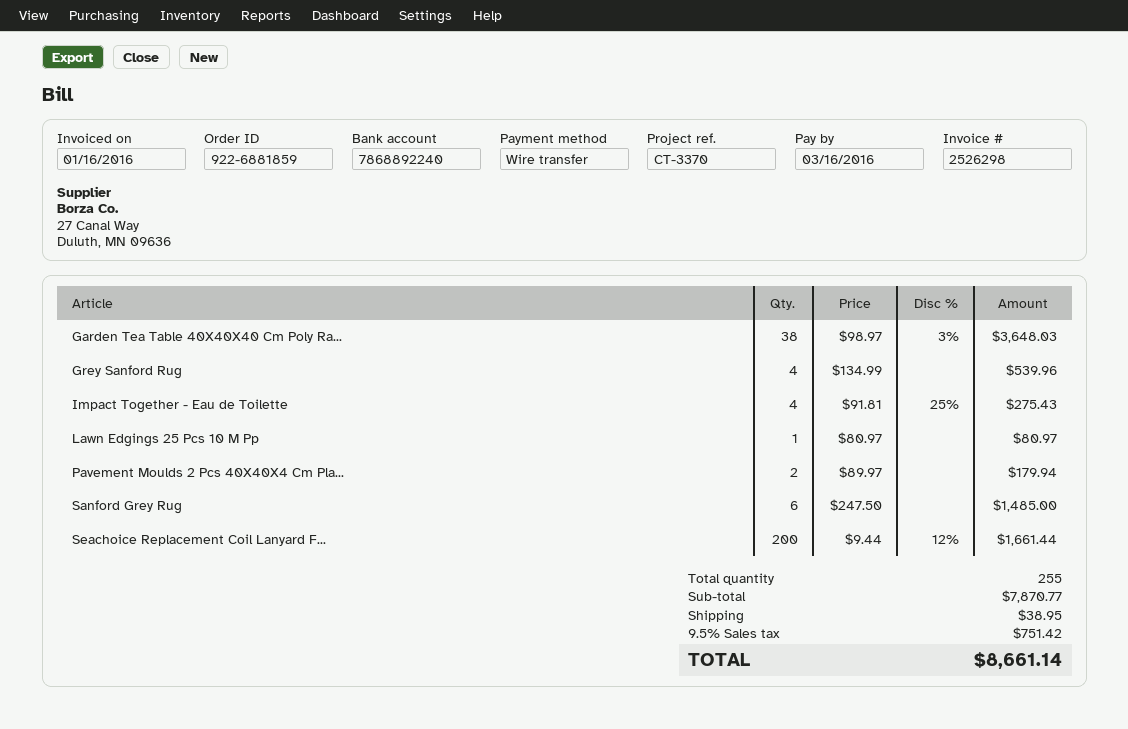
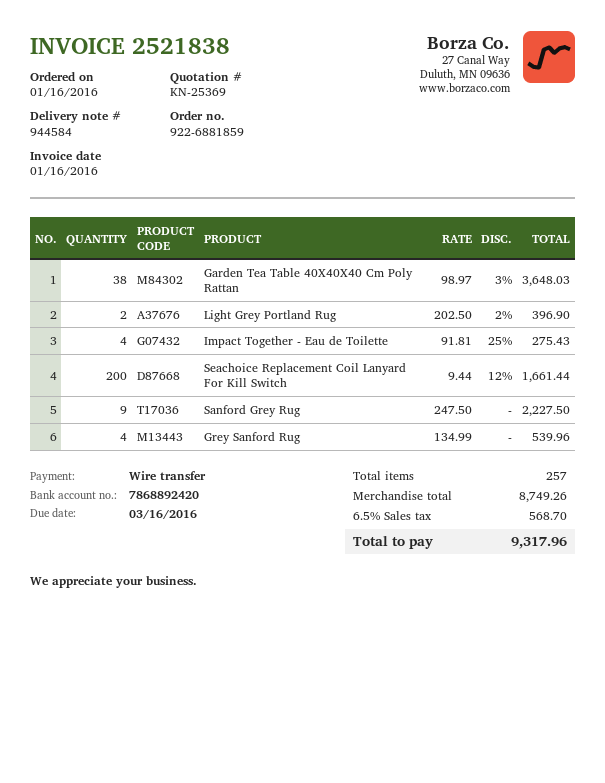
invoice number: 2526298 -> 2521838
bank account: 7868892240 -> 7868892420
Lawn Edgings 25 Pcs 10 M Pp: 1 x 80.97 = 80.97 -> none
Pavement Moulds 2 Pcs 40X40X4 Cm Pla...: 2 x 89.97 = 179.94 -> none
Sanford Grey Rug: 6 x 247.50 = 1485.00 -> 9 x 247.50 = 2227.50
Light Grey Portland Rug: none -> 2 x 202.50 - 2% = 396.90
total quantity: 255 -> 257
subtotal: 7870.77 -> 8749.26
shipping: 38.95 -> none
tax: 9.5% = 751.42 -> 6.5% = 568.70
total: 8661.14 -> 9317.96

